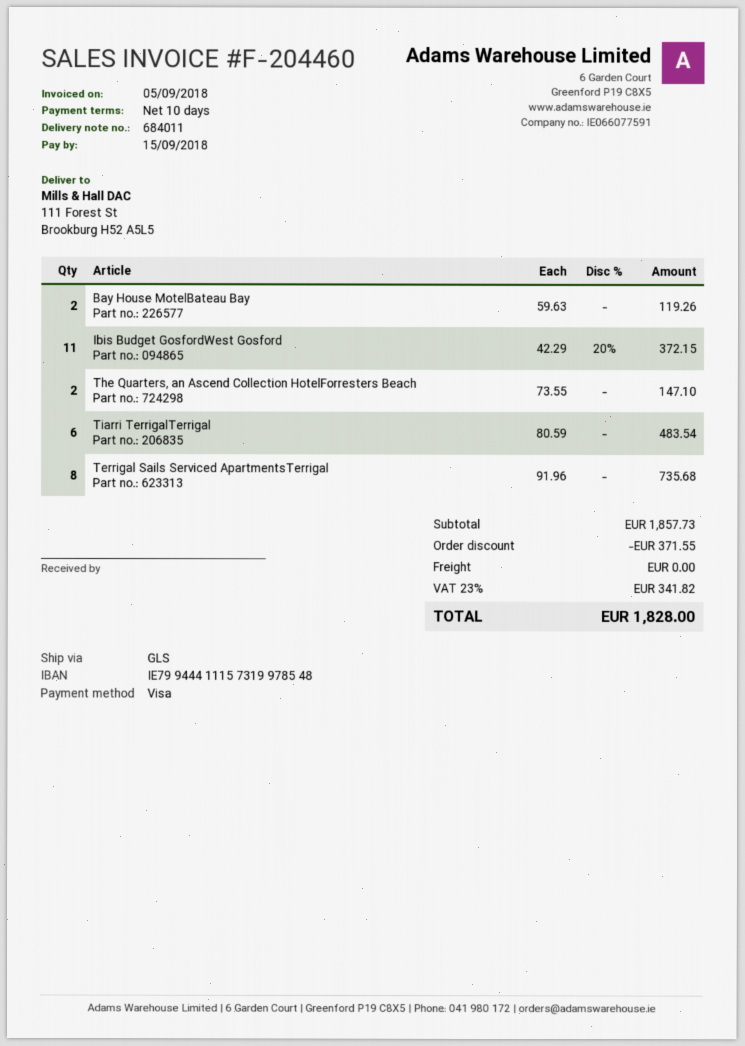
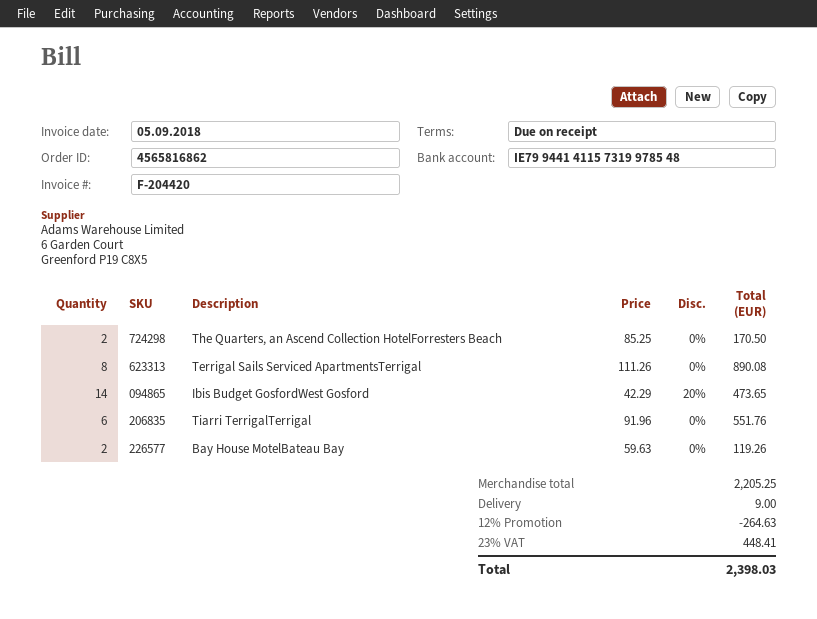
invoice number: F-204460 -> F-204420
payment terms: 10 days -> on receipt
bank account: IE79944411157319978548 -> IE79944141157319978548
Ibis Budget GosfordWest Gosford: 11 x 42.29 - 20% = 372.15 -> 14 x 42.29 - 20% = 473.65
The Quarters, an Ascend Collection HotelForresters Beach: 2 x 73.55 = 147.10 -> 2 x 85.25 = 170.50
Tiarri TerrigalTerrigal: 6 x 80.59 = 483.54 -> 6 x 91.96 = 551.76
Terrigal Sails Serviced ApartmentsTerrigal: 8 x 91.96 = 735.68 -> 8 x 111.26 = 890.08
subtotal: 1857.73 -> 2205.25
discount: 371.55 -> 264.63
shipping: 0.00 -> 9.00
tax: 23% = 341.82 -> 23% = 448.41
total: 1828.00 -> 2398.03

